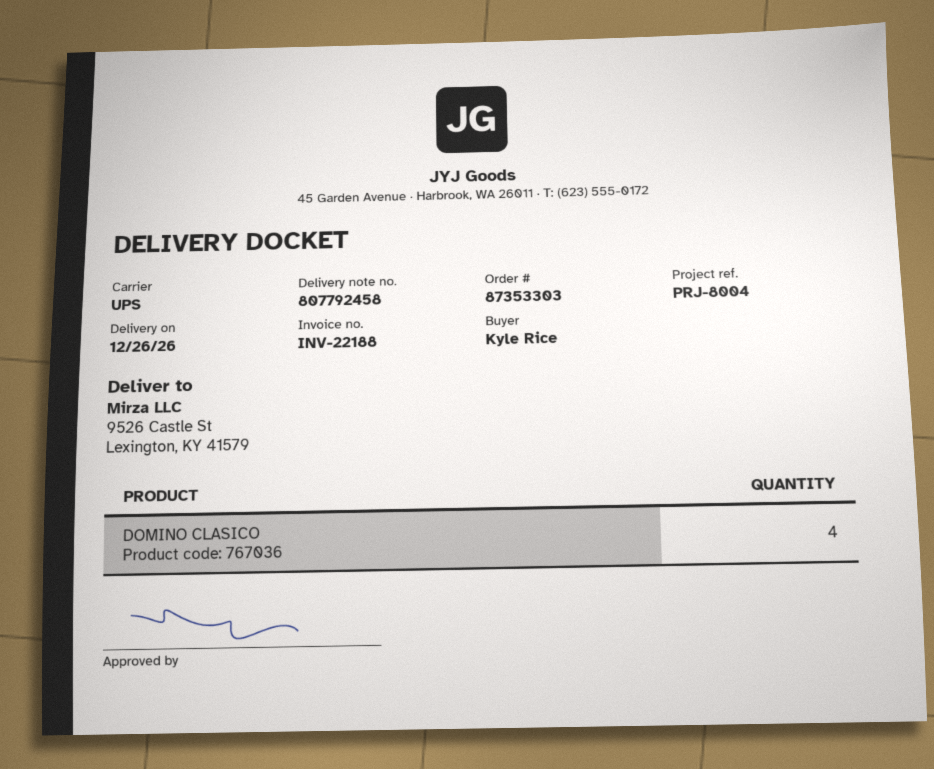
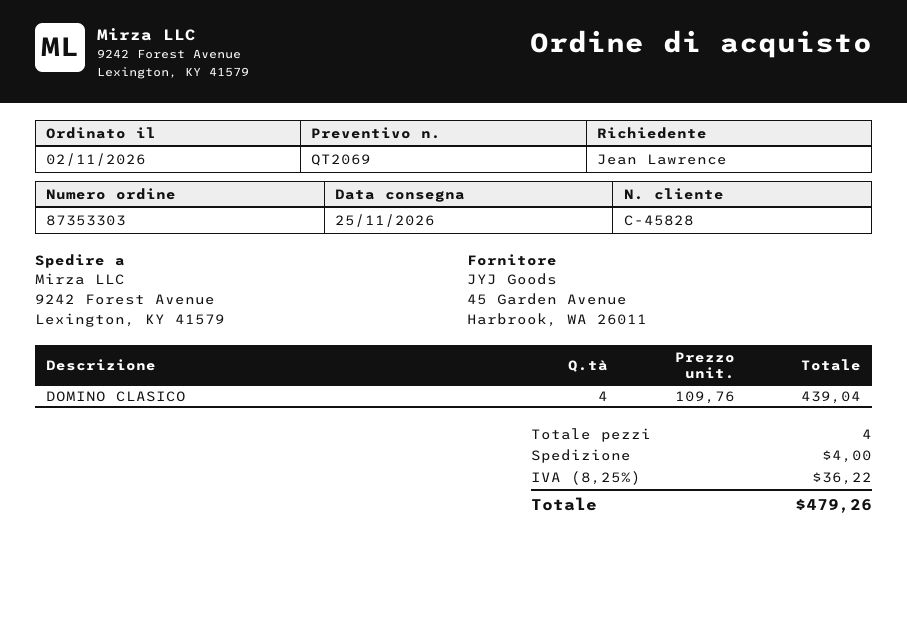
delivery date: 2026-12-26 -> 2026-11-25
ordered by: Kyle Rice -> Jean Lawrence
ship to: 9526 Castle St, Lexington, KY 41579 -> 9242 Forest Avenue, Lexington, KY 41579

